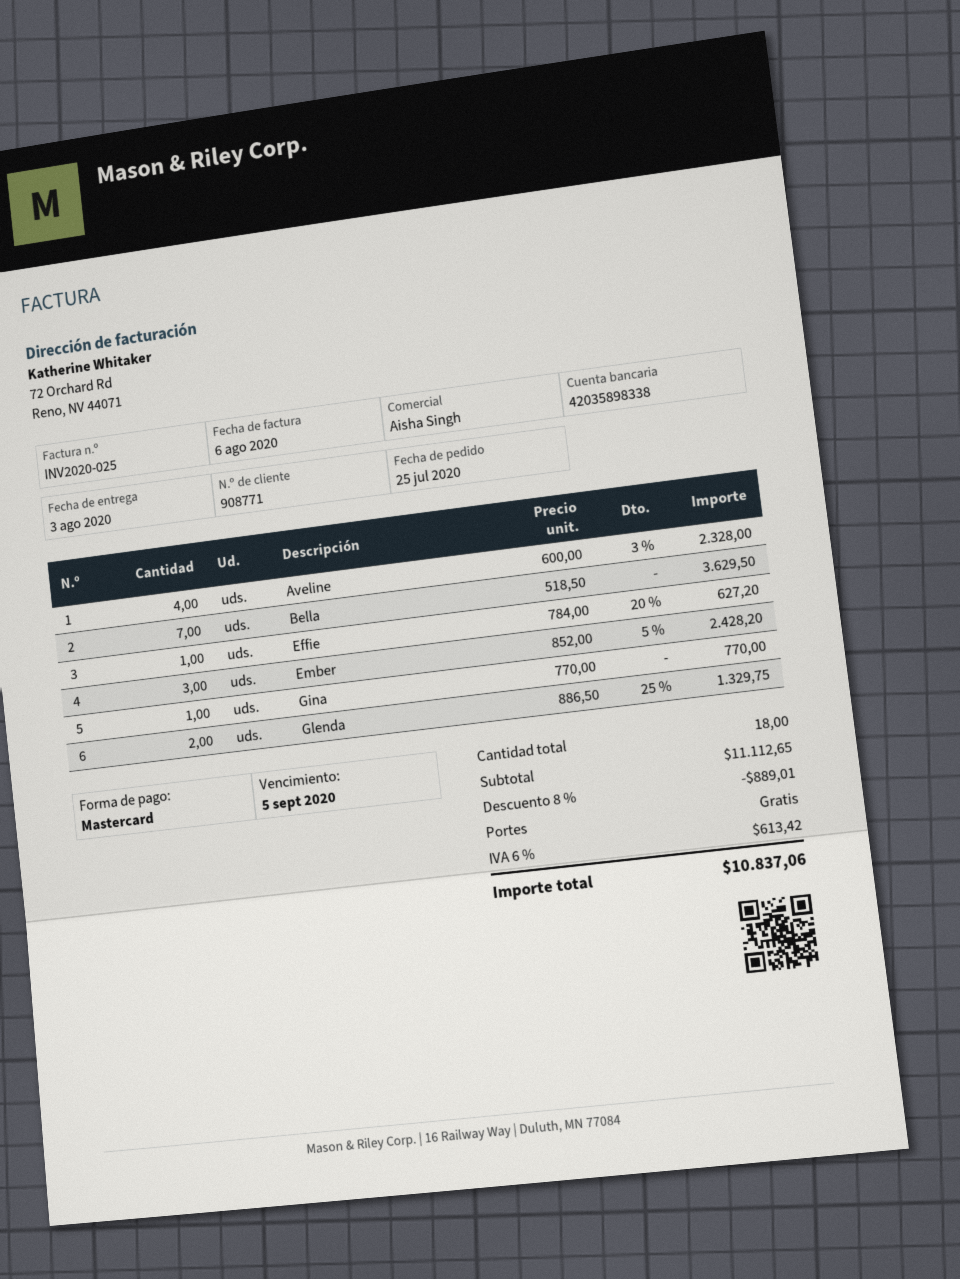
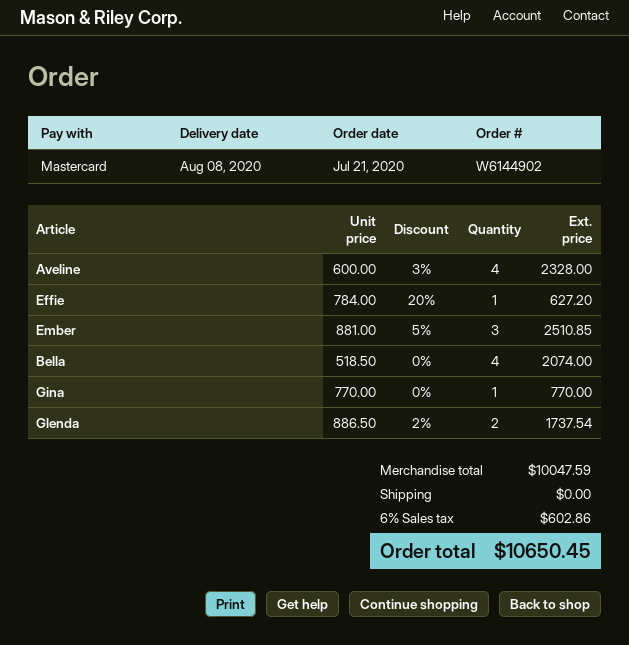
order date: 2020-07-25 -> 2020-07-21
delivery date: 2020-08-03 -> 2020-08-08
Bella: 7 x 518.50 = 3629.50 -> 4 x 518.50 = 2074.00
Ember: 3 x 852.00 - 5% = 2428.20 -> 3 x 881.00 - 5% = 2510.85
Glenda: 2 x 886.50 - 25% = 1329.75 -> 2 x 886.50 - 2% = 1737.54
subtotal: 11112.65 -> 10047.59
discount: 8% = 889.01 -> none
tax: 6% = 613.42 -> 6% = 602.86
total: 10837.06 -> 10650.45

